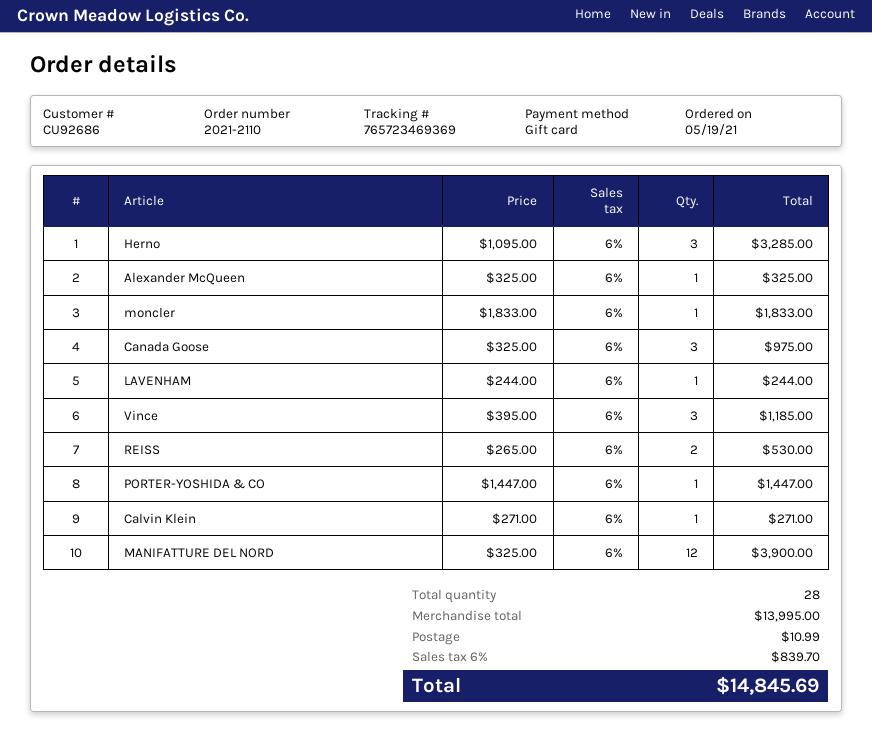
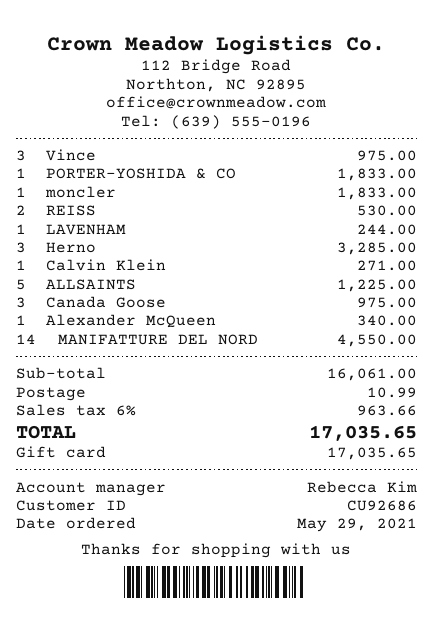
order date: 2021-05-19 -> 2021-05-29
Alexander McQueen: 1 for 325.00 -> 1 for 340.00
Vince: 3 for 1185.00 -> 3 for 975.00
PORTER-YOSHIDA & CO: 1 for 1447.00 -> 1 for 1833.00
MANIFATTURE DEL NORD: 12 for 3900.00 -> 14 for 4550.00
ALLSAINTS: none -> 5 for 1225.00
subtotal: 13995.00 -> 16061.00
tax: 6% = 839.70 -> 6% = 963.66
total: 14845.69 -> 17035.65

